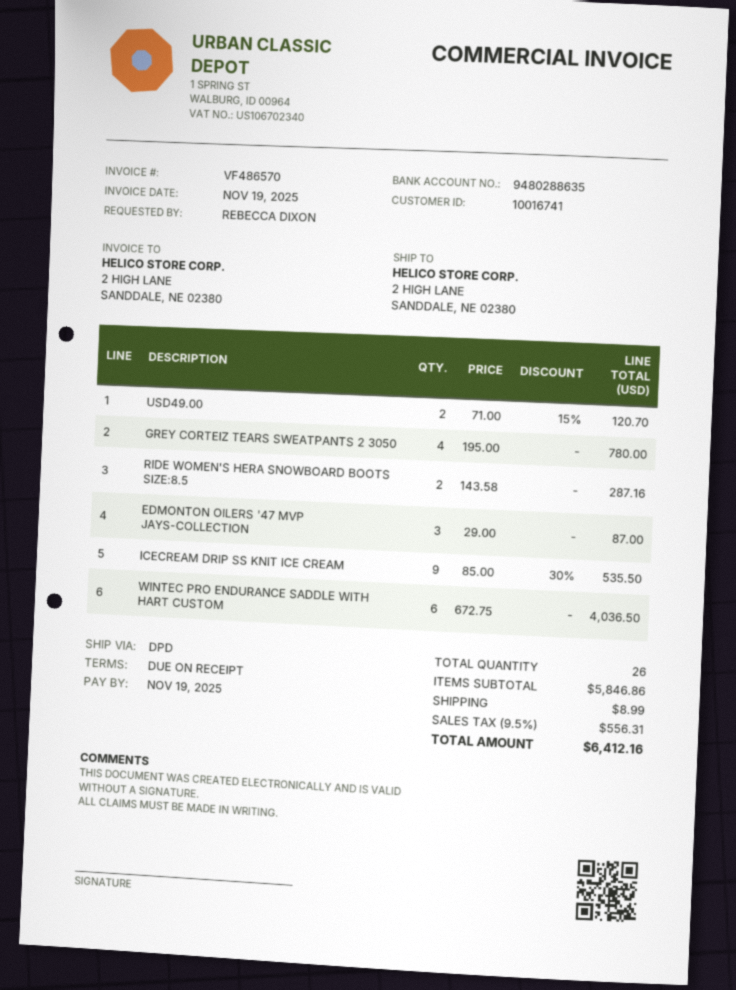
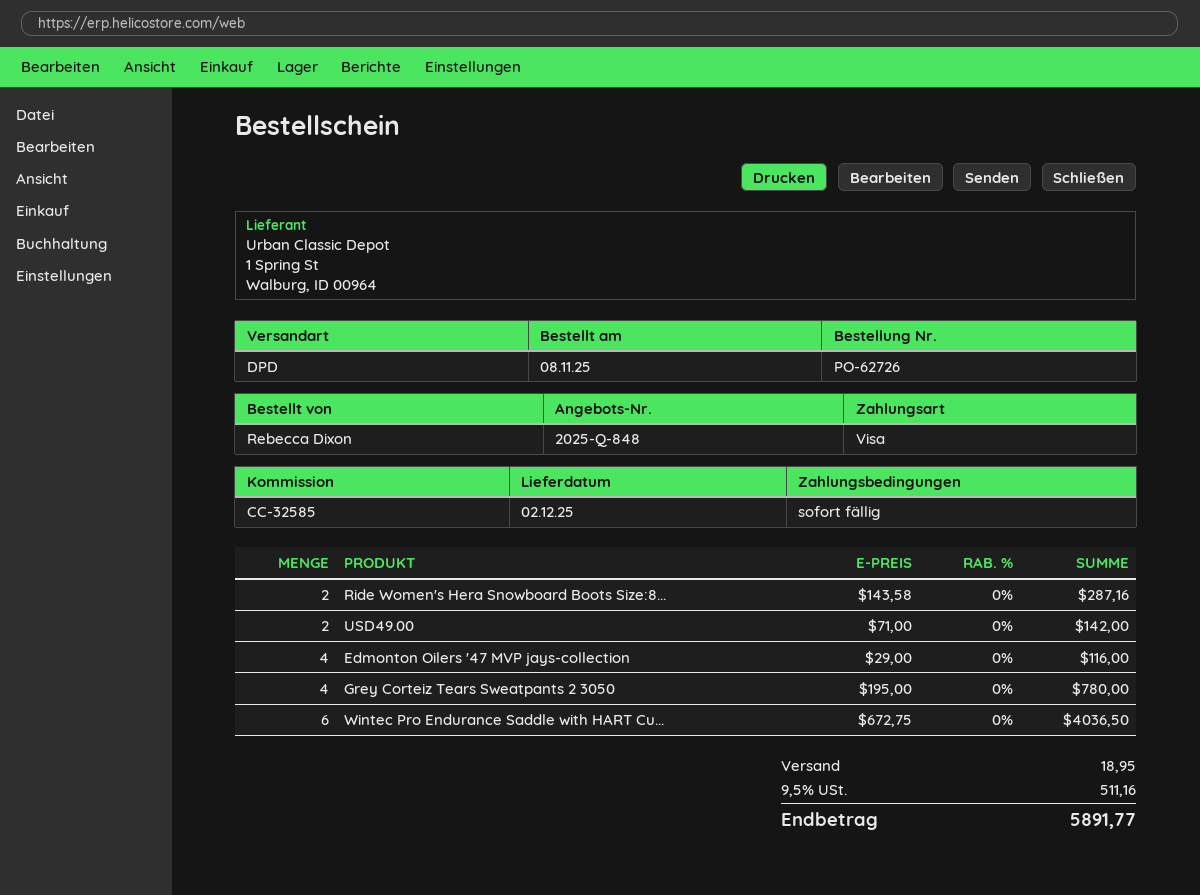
USD49.00: 2 x 71.00 - 15% = 120.70 -> 2 x 71.00 = 142.00
EDMONTON OILERS '47 MVP JAYS-COLLECTION: 3 x 29.00 = 87.00 -> 4 x 29.00 = 116.00
ICECREAM DRIP SS KNIT ICE CREAM: 9 x 85.00 - 30% = 535.50 -> none
shipping: 8.99 -> 18.95
tax: 9.5% = 556.31 -> 9.5% = 511.16
total: 6412.16 -> 5891.77

